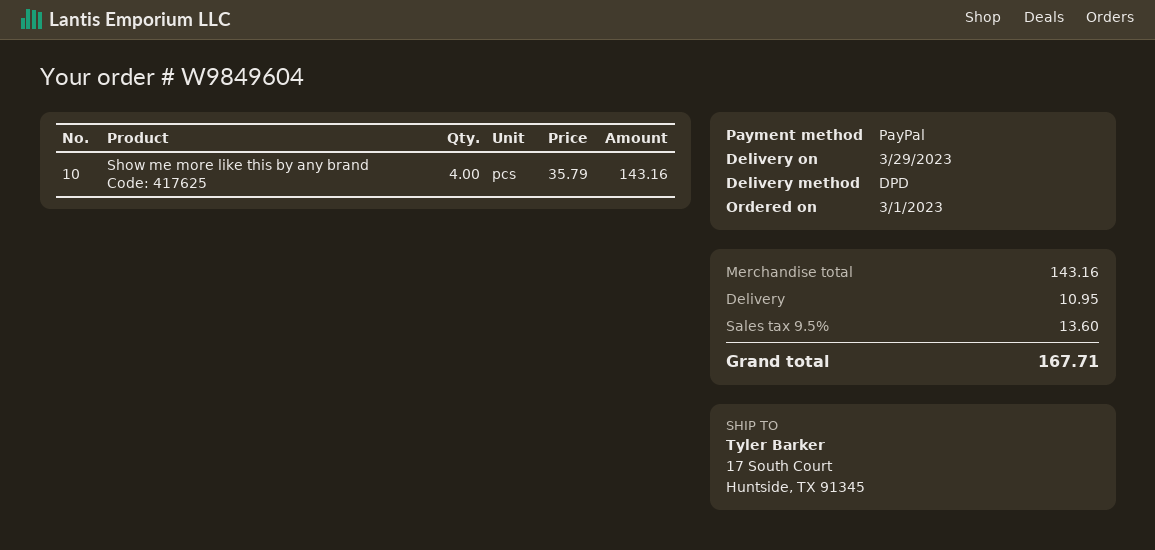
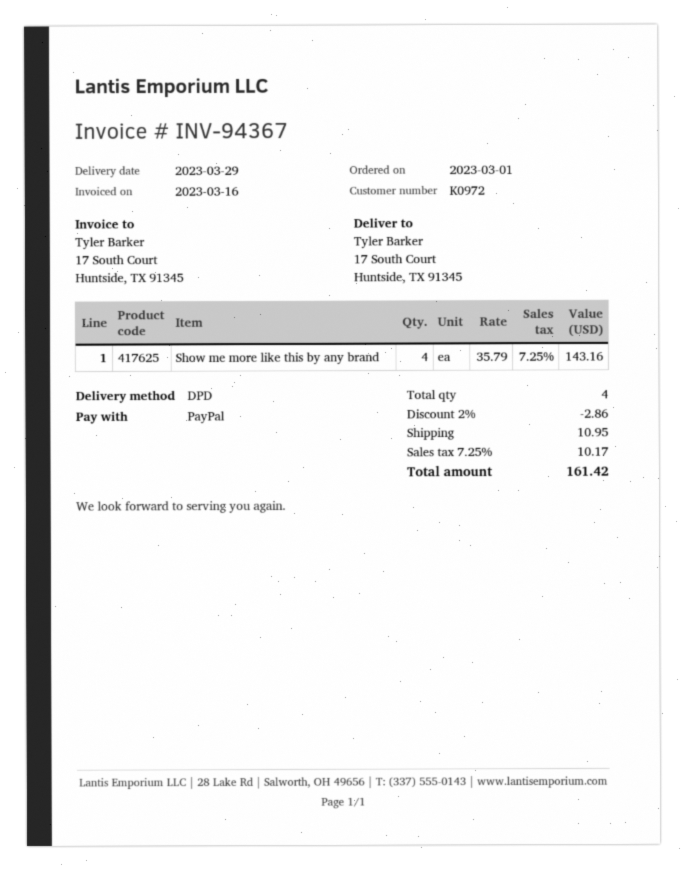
discount: none -> 2% = 2.86
tax: 9.5% = 13.60 -> 7.25% = 10.17
total: 167.71 -> 161.42

